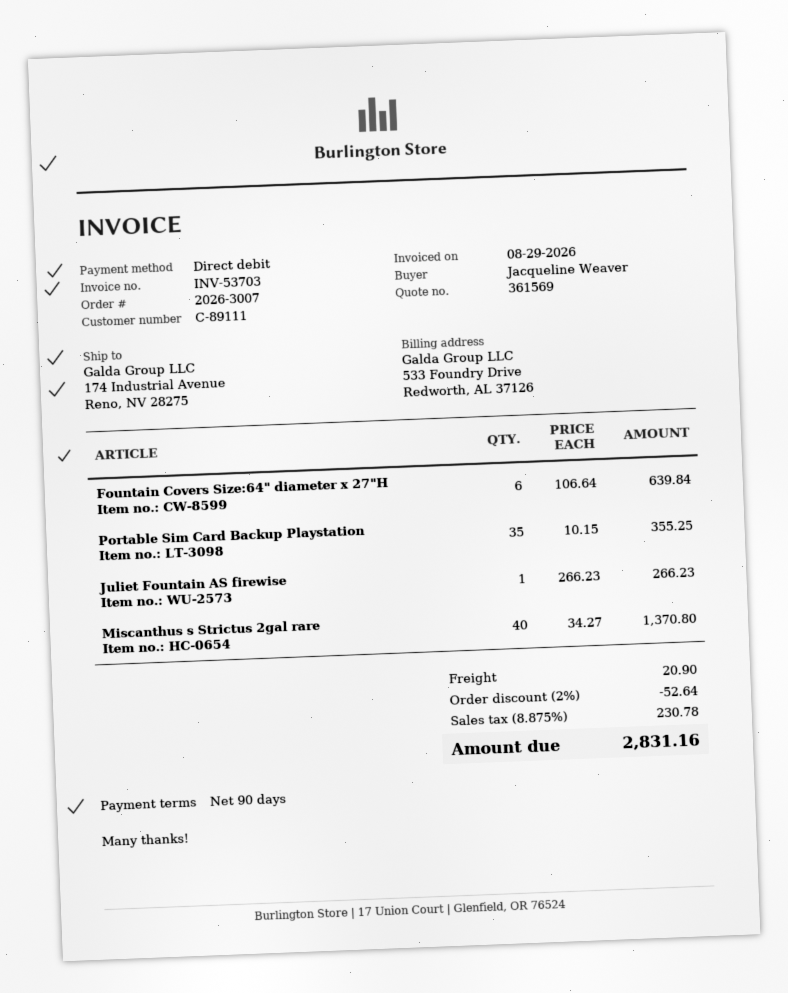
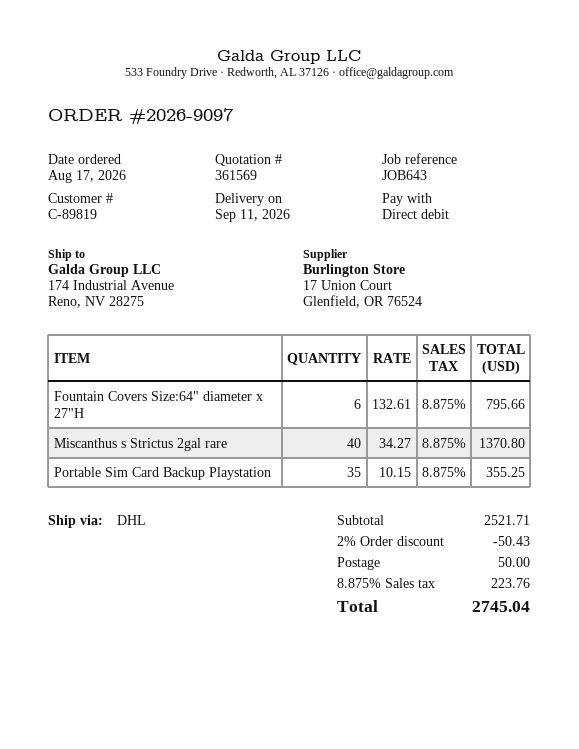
order number: 2026-3007 -> 2026-9097
customer number: C-89111 -> C-89819
Fountain Covers Size:64" diameter x 27"H: 6 x 106.64 = 639.84 -> 6 x 132.61 = 795.66
Juliet Fountain AS firewise: 1 x 266.23 = 266.23 -> none
discount: 2% = 52.64 -> 2% = 50.43
shipping: 20.90 -> 50.00
tax: 8.875% = 230.78 -> 8.875% = 223.76
total: 2831.16 -> 2745.04

